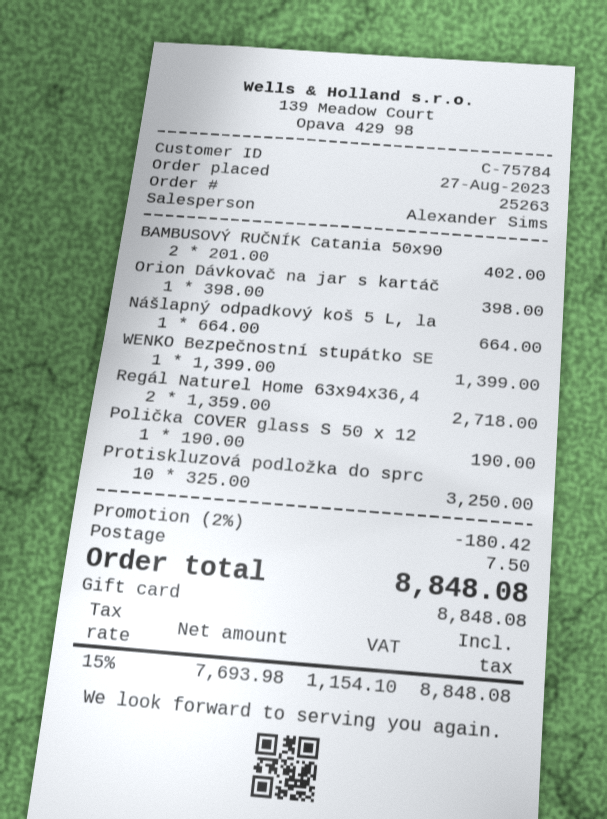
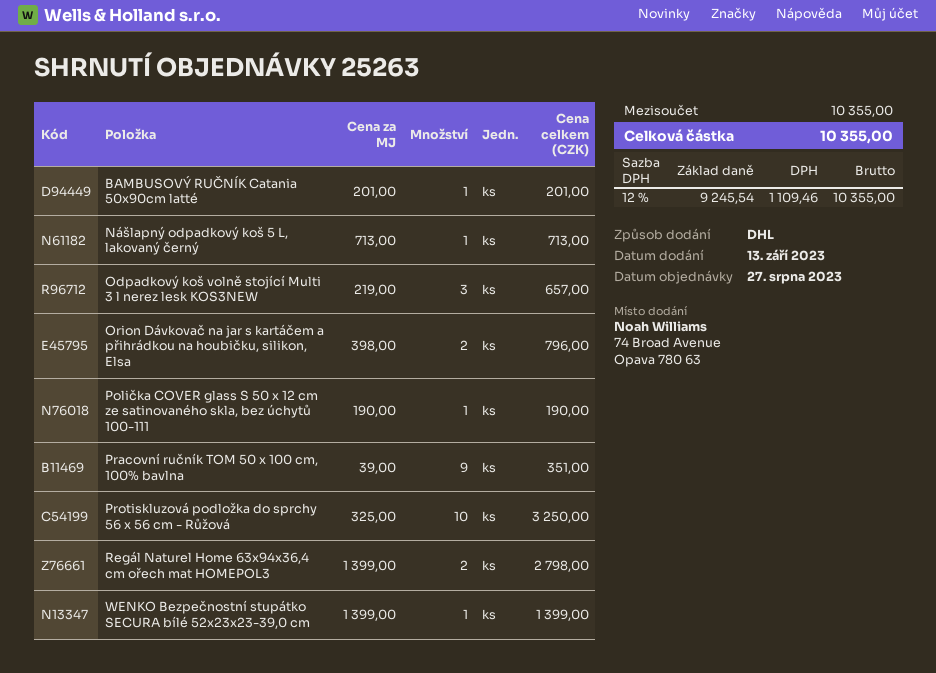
BAMBUSOVÝ RUČNÍK Catania 50x90: 2 x 201.00 = 402.00 -> 1 x 201.00 = 201.00
Orion Dávkovač na jar s kartáč: 1 x 398.00 = 398.00 -> 2 x 398.00 = 796.00
Nášlapný odpadkový koš 5 L, la: 1 x 664.00 = 664.00 -> 1 x 713.00 = 713.00
Regál Naturel Home 63x94x36,4: 2 x 1359.00 = 2718.00 -> 2 x 1399.00 = 2798.00
Odpadkový koš volně stojící Multi 3 l nerez lesk KOS3NEW: none -> 3 x 219.00 = 657.00
Pracovní ručník TOM 50 x 100 cm, 100% bavlna: none -> 9 x 39.00 = 351.00
discount: 2% = 180.42 -> none
shipping: 7.50 -> none
net: 7693.98 -> 9245.54
tax: 15% = 1154.10 -> 12% = 1109.46
total: 8848.08 -> 10355.00

